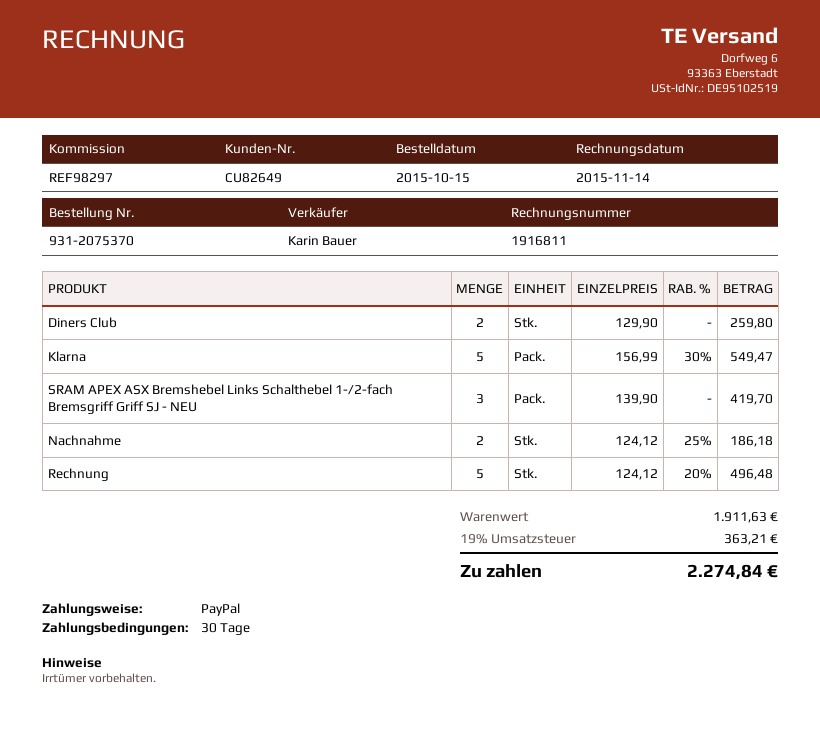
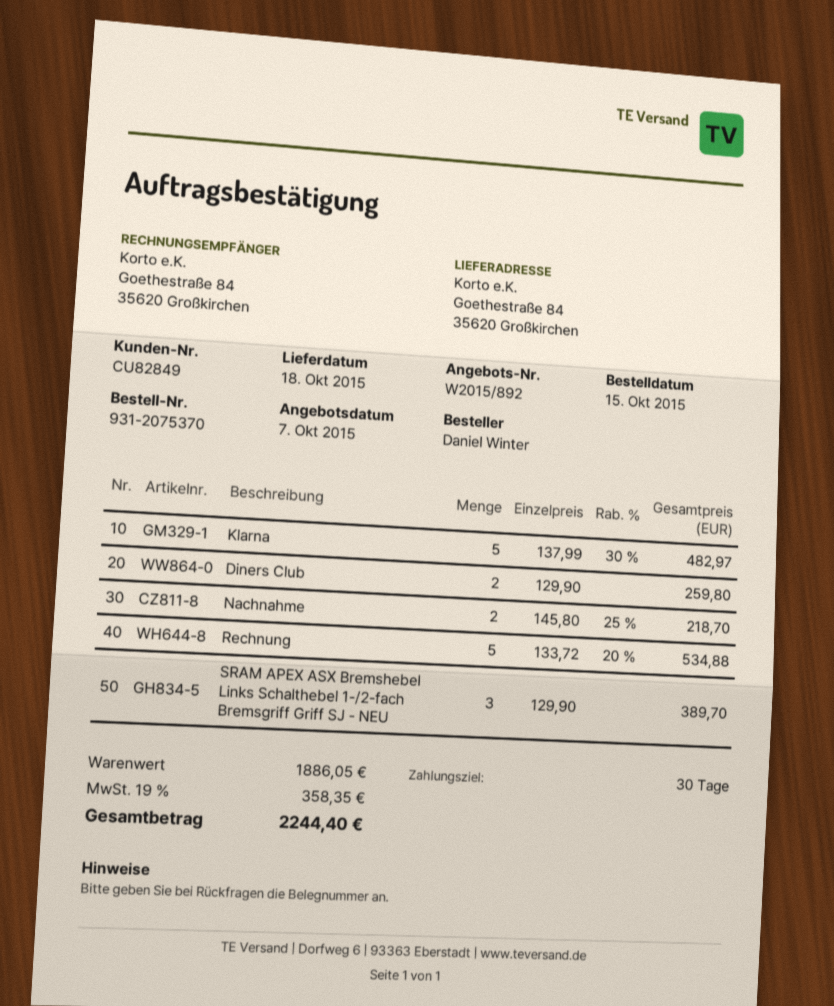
customer number: CU82649 -> CU82849
Klarna: 5 x 156.99 - 30% = 549.47 -> 5 x 137.99 - 30% = 482.97
SRAM APEX ASX Bremshebel Links Schalthebel 1-/2-fach Bremsgriff Griff SJ - NEU: 3 x 139.90 = 419.70 -> 3 x 129.90 = 389.70
Nachnahme: 2 x 124.12 - 25% = 186.18 -> 2 x 145.80 - 25% = 218.70
Rechnung: 5 x 124.12 - 20% = 496.48 -> 5 x 133.72 - 20% = 534.88
subtotal: 1911.63 -> 1886.05
tax: 19% = 363.21 -> 19% = 358.35
total: 2274.84 -> 2244.40

